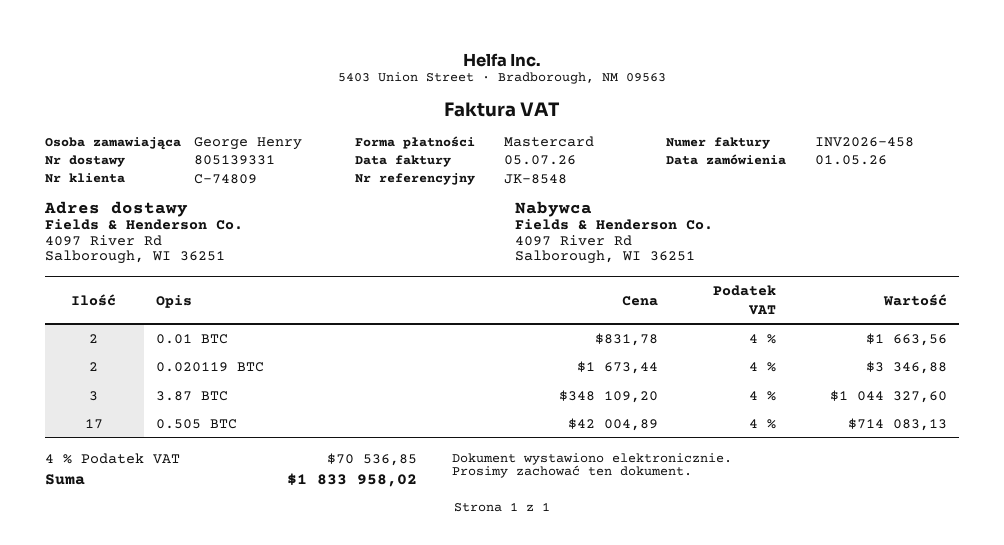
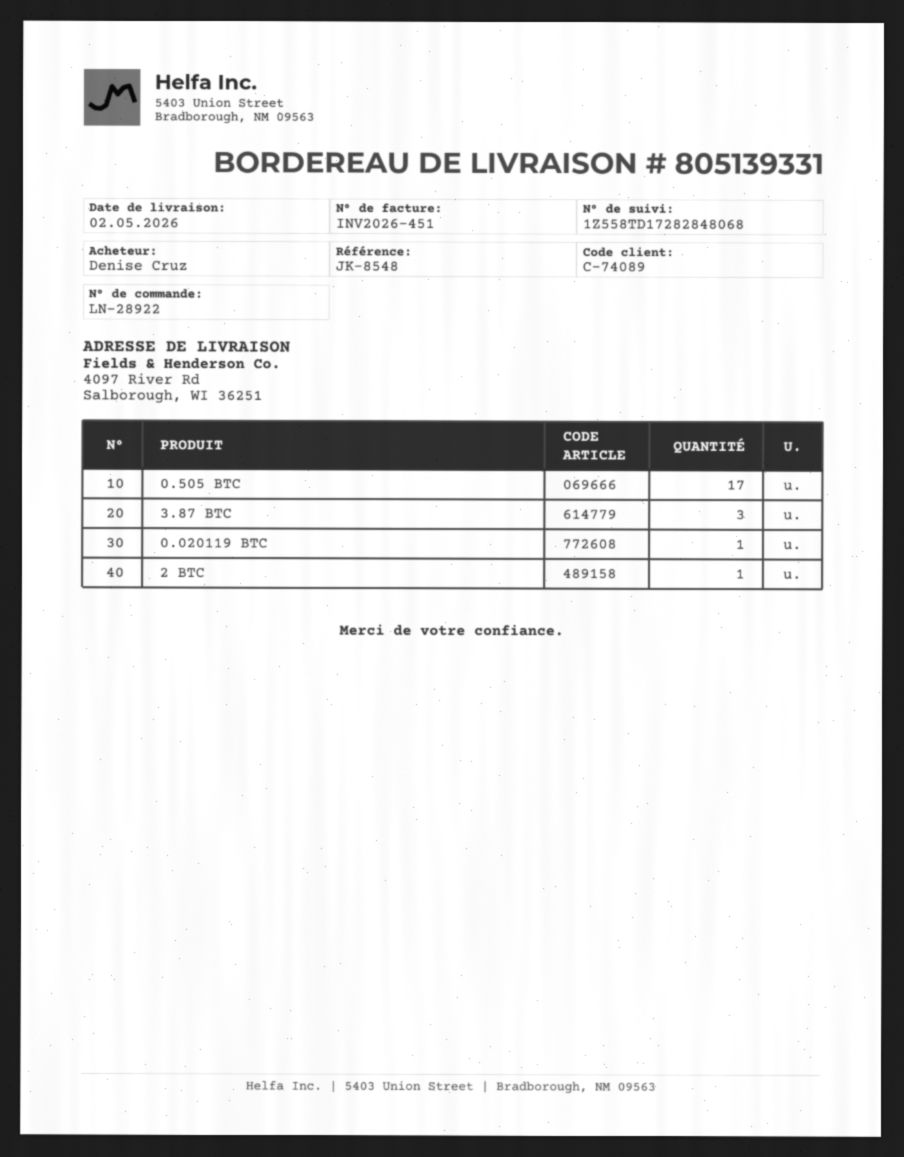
invoice number: INV2026-458 -> INV2026-451
customer number: C-74809 -> C-74089
ordered by: George Henry -> Denise Cruz
0.01 BTC: 2 -> none
0.020119 BTC: 2 -> 1
2 BTC: none -> 1

